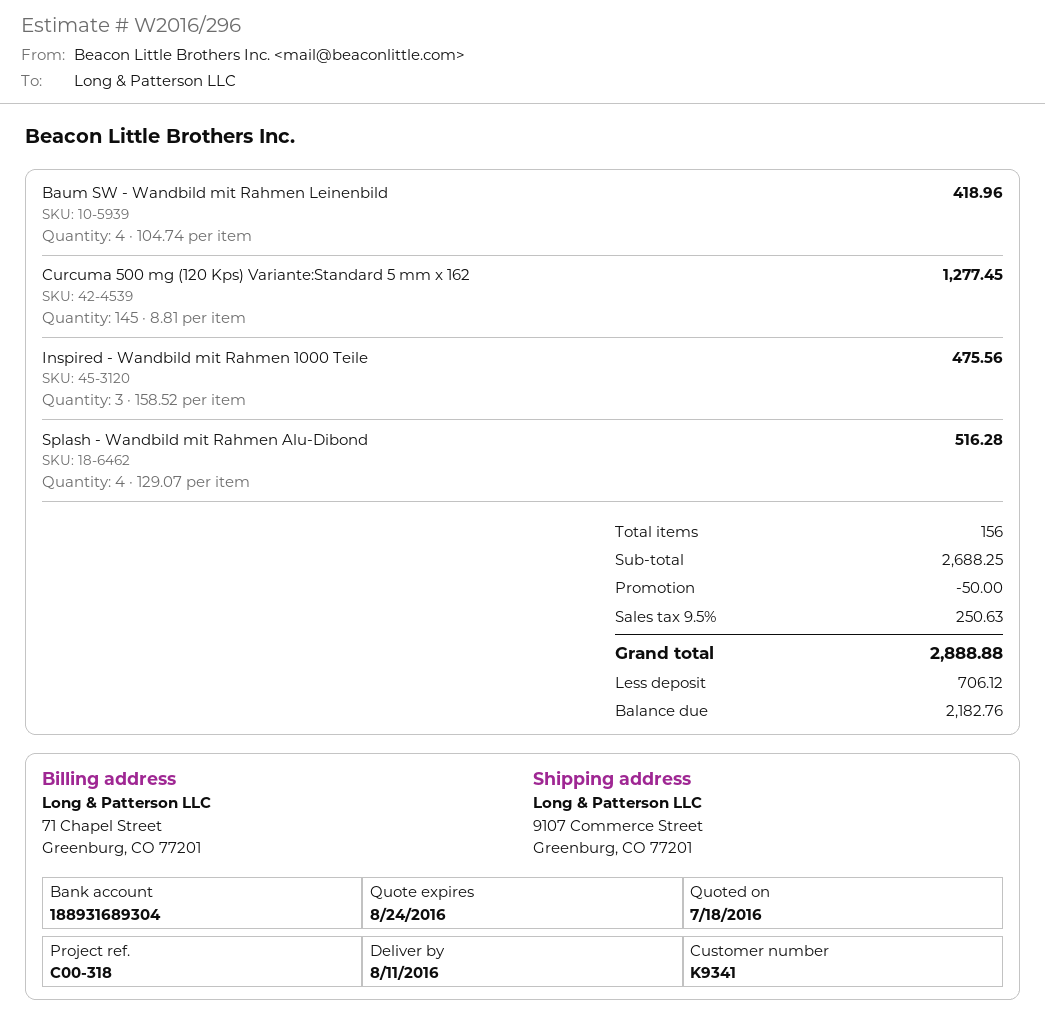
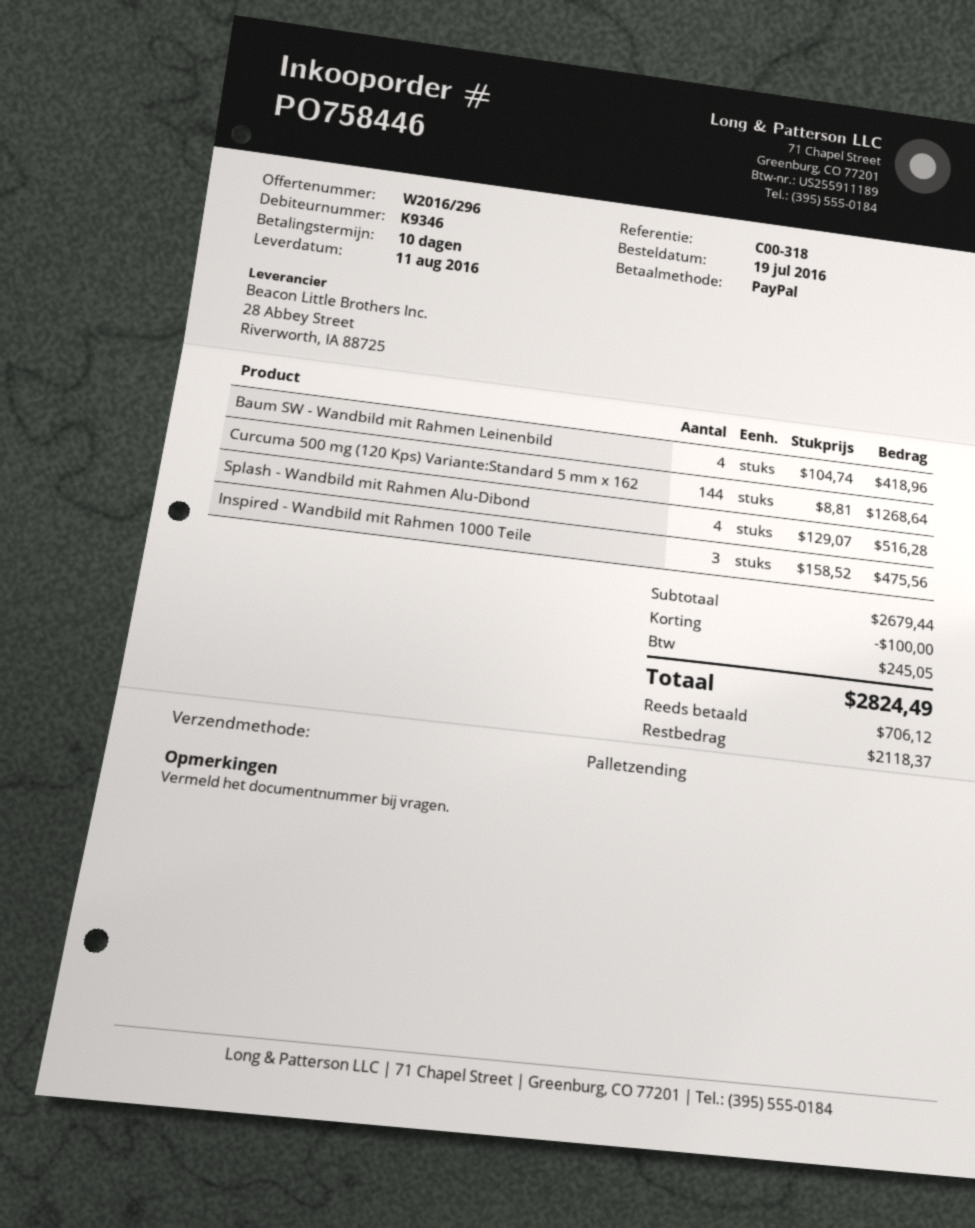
customer number: K9341 -> K9346
Curcuma 500 mg (120 Kps) Variante:Standard 5 mm x 162: 145 x 8.81 = 1277.45 -> 144 x 8.81 = 1268.64
subtotal: 2688.25 -> 2679.44
discount: 50.00 -> 100.00
tax: 250.63 -> 245.05
total: 2888.88 -> 2824.49
balance: 2182.76 -> 2118.37

